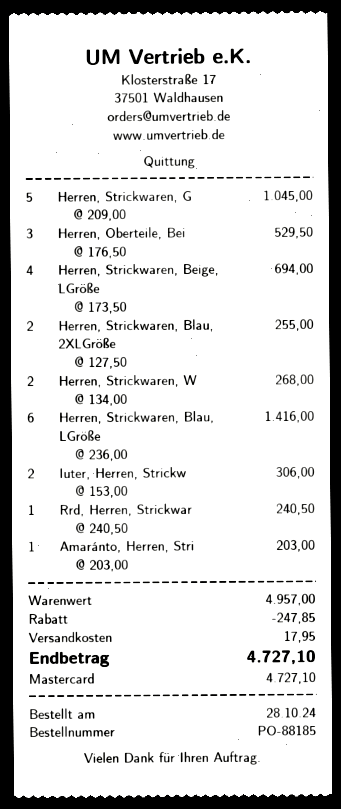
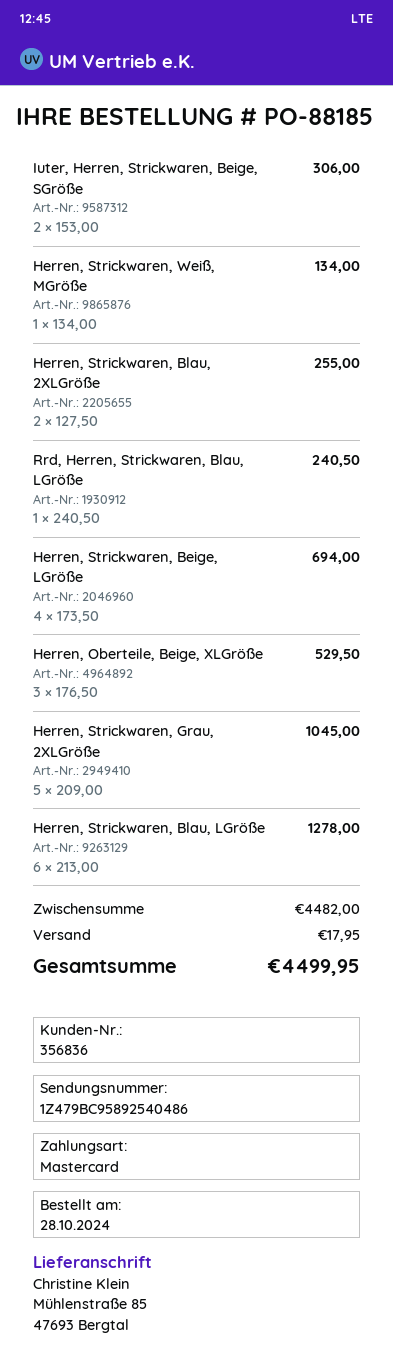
Herren, Strickwaren, W: 2 x 134.00 = 268.00 -> 1 x 134.00 = 134.00
Herren, Strickwaren, Blau, LGröße: 6 x 236.00 = 1416.00 -> 6 x 213.00 = 1278.00
Amaránto, Herren, Stri: 1 x 203.00 = 203.00 -> none
subtotal: 4957.00 -> 4482.00
discount: 247.85 -> none
total: 4727.10 -> 4499.95

